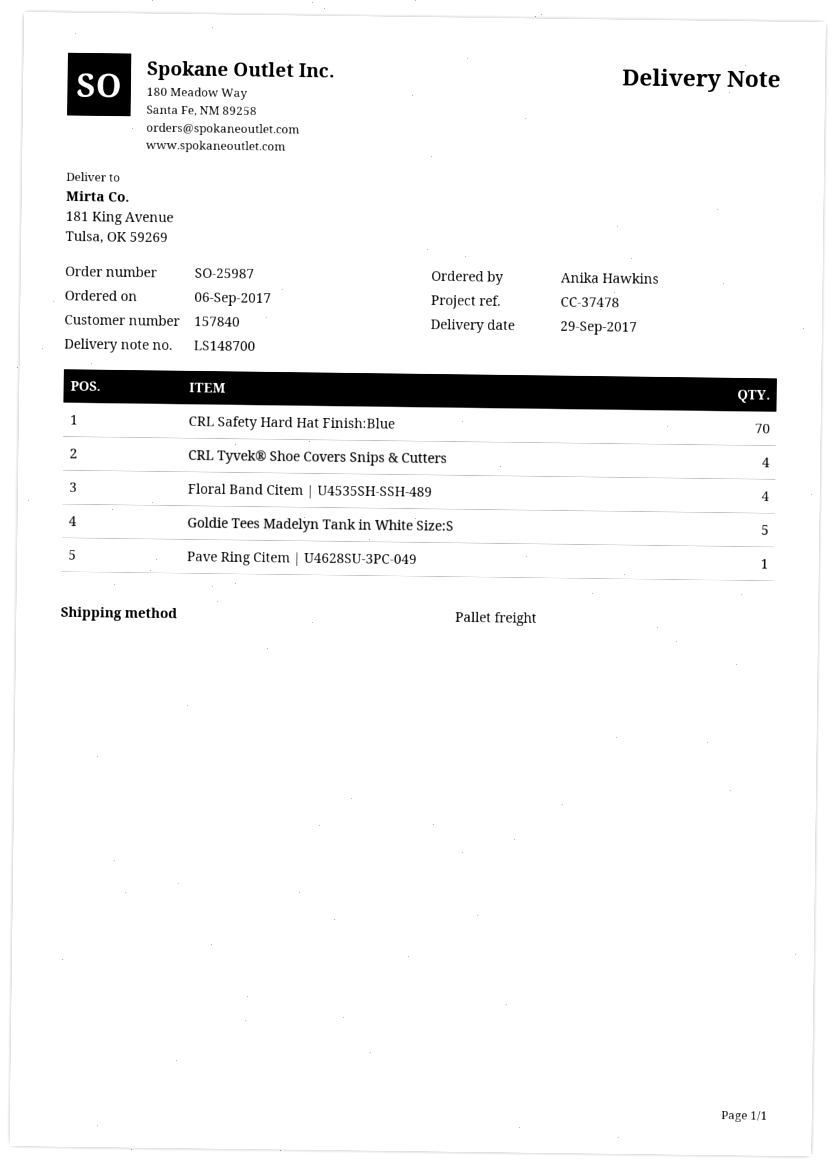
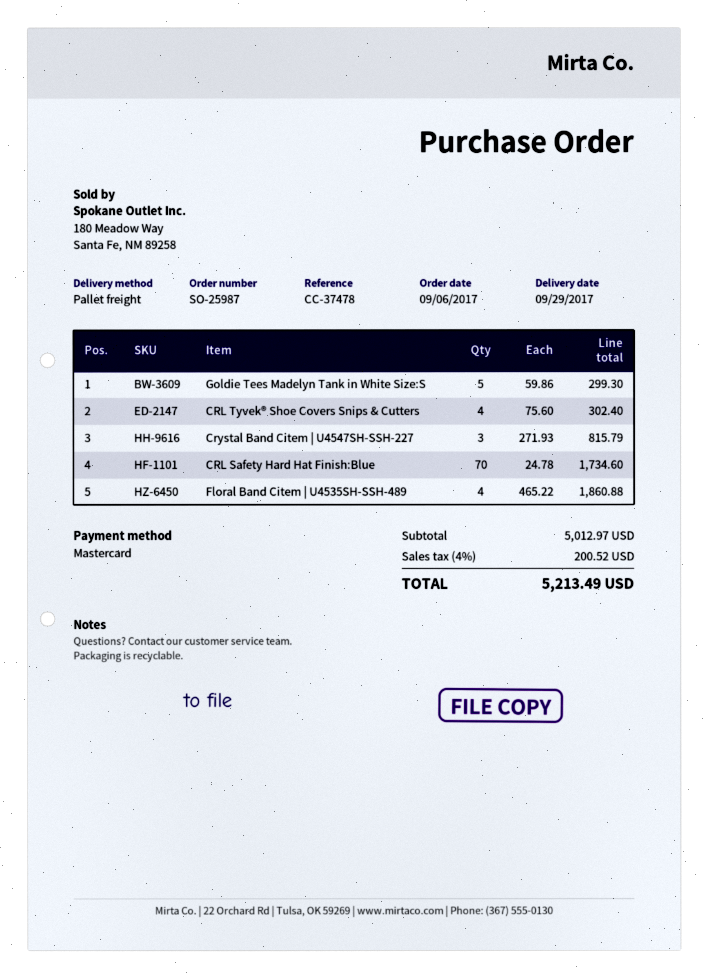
Pave Ring Citem | U4628SU-3PC-049: 1 -> none
Crystal Band Citem | U4547SH-SSH-227: none -> 3

